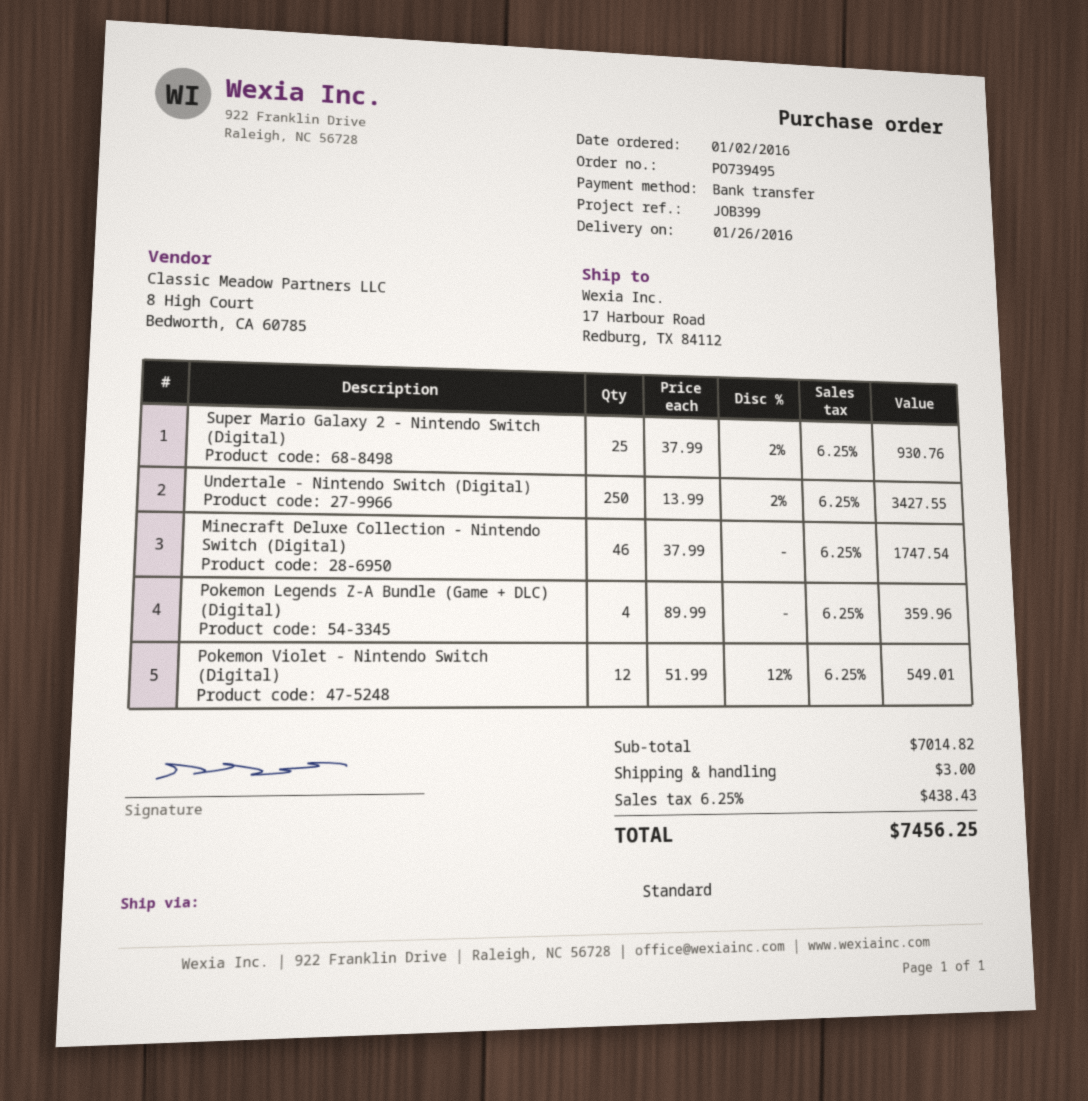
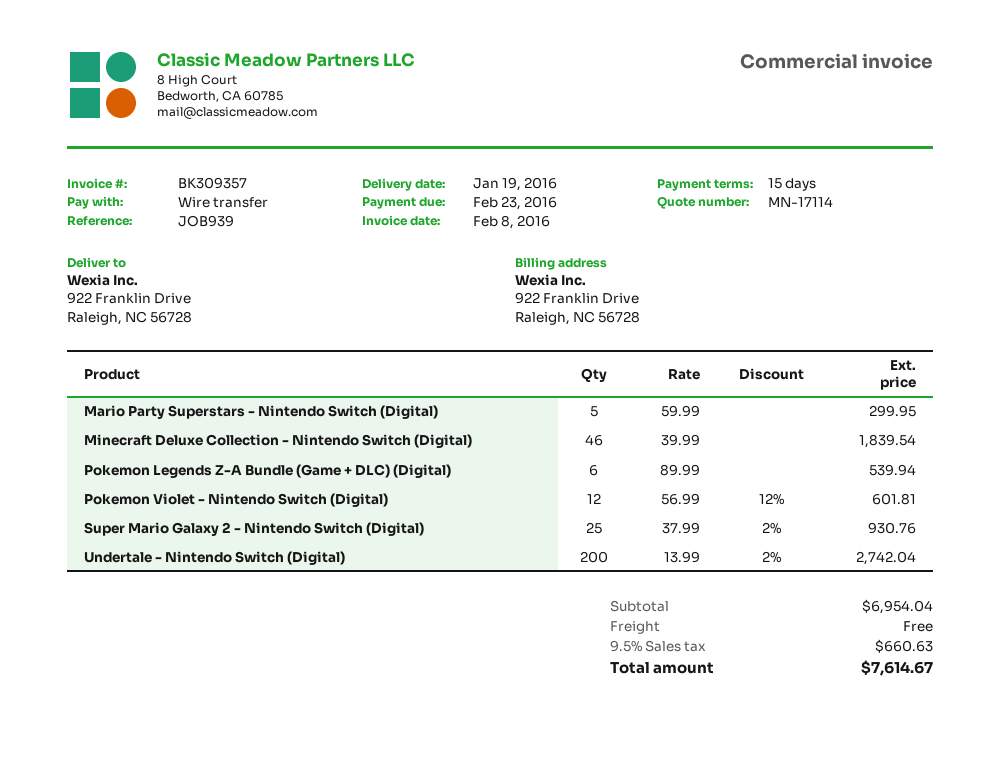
delivery date: 2016-01-26 -> 2016-01-19
reference: JOB399 -> JOB939
ship to: 17 Harbour Road, Redburg, TX 84112 -> 922 Franklin Drive, Raleigh, NC 56728
Undertale - Nintendo Switch (Digital): 250 x 13.99 - 2% = 3427.55 -> 200 x 13.99 - 2% = 2742.04
Minecraft Deluxe Collection - Nintendo Switch (Digital): 46 x 37.99 = 1747.54 -> 46 x 39.99 = 1839.54
Pokemon Legends Z-A Bundle (Game + DLC) (Digital): 4 x 89.99 = 359.96 -> 6 x 89.99 = 539.94
Pokemon Violet - Nintendo Switch (Digital): 12 x 51.99 - 12% = 549.01 -> 12 x 56.99 - 12% = 601.81
Mario Party Superstars - Nintendo Switch (Digital): none -> 5 x 59.99 = 299.95
subtotal: 7014.82 -> 6954.04
shipping: 3.00 -> 0.00
tax: 6.25% = 438.43 -> 9.5% = 660.63
total: 7456.25 -> 7614.67

